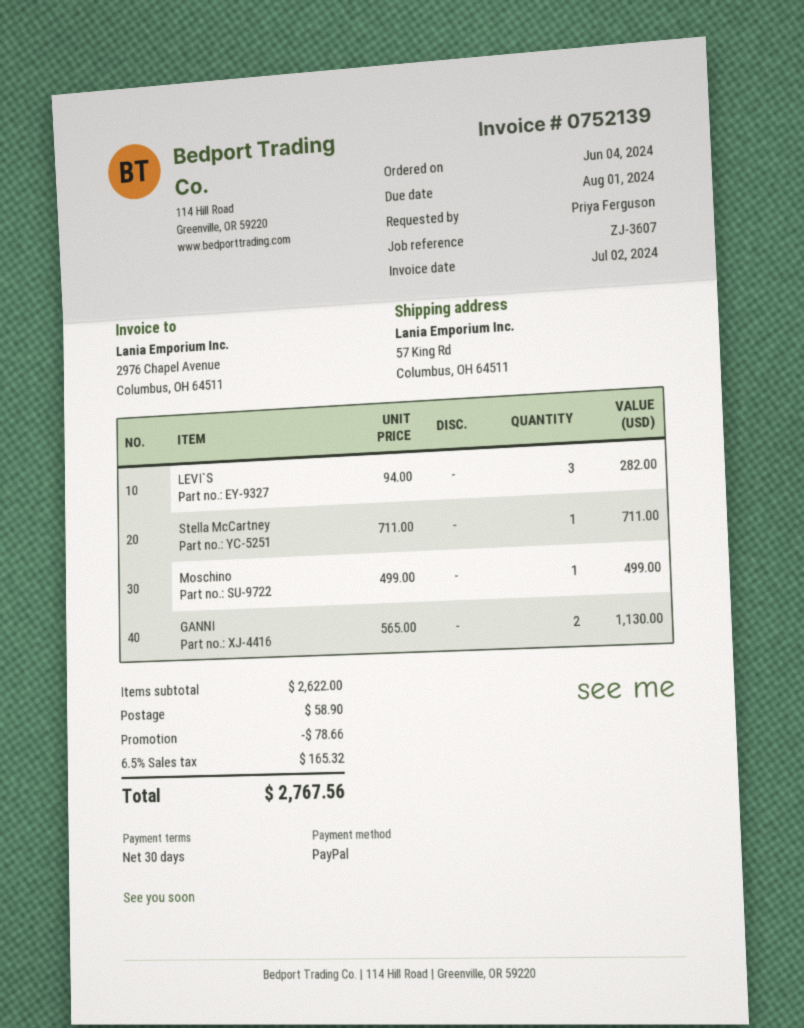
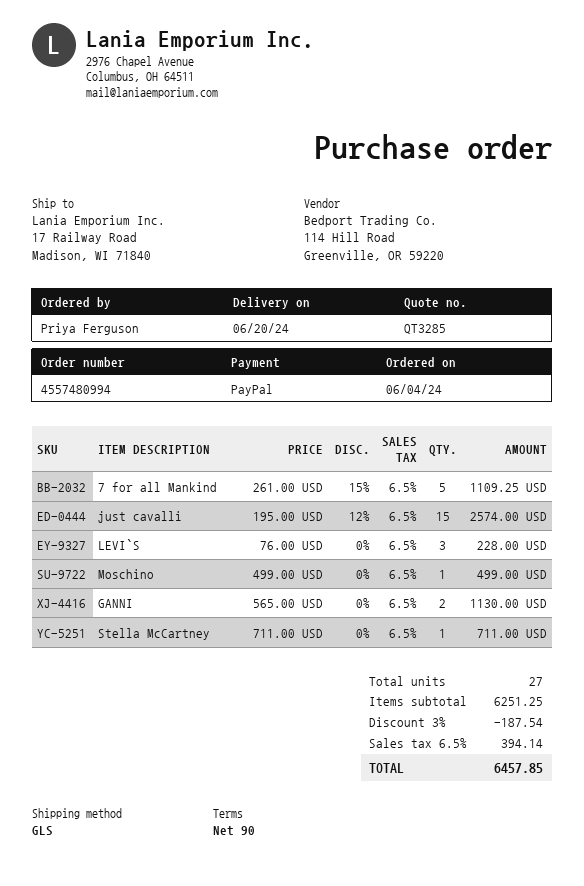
payment terms: 30 days -> 90 days
ship to: 57 King Rd, Columbus, OH 64511 -> 17 Railway Road, Madison, WI 71840
LEVI`S: 3 x 94.00 = 282.00 -> 3 x 76.00 = 228.00
7 for all Mankind: none -> 5 x 261.00 - 15% = 1109.25
just cavalli: none -> 15 x 195.00 - 12% = 2574.00
subtotal: 2622.00 -> 6251.25
discount: 78.66 -> 187.54
shipping: 58.90 -> none
tax: 6.5% = 165.32 -> 6.5% = 394.14
total: 2767.56 -> 6457.85

